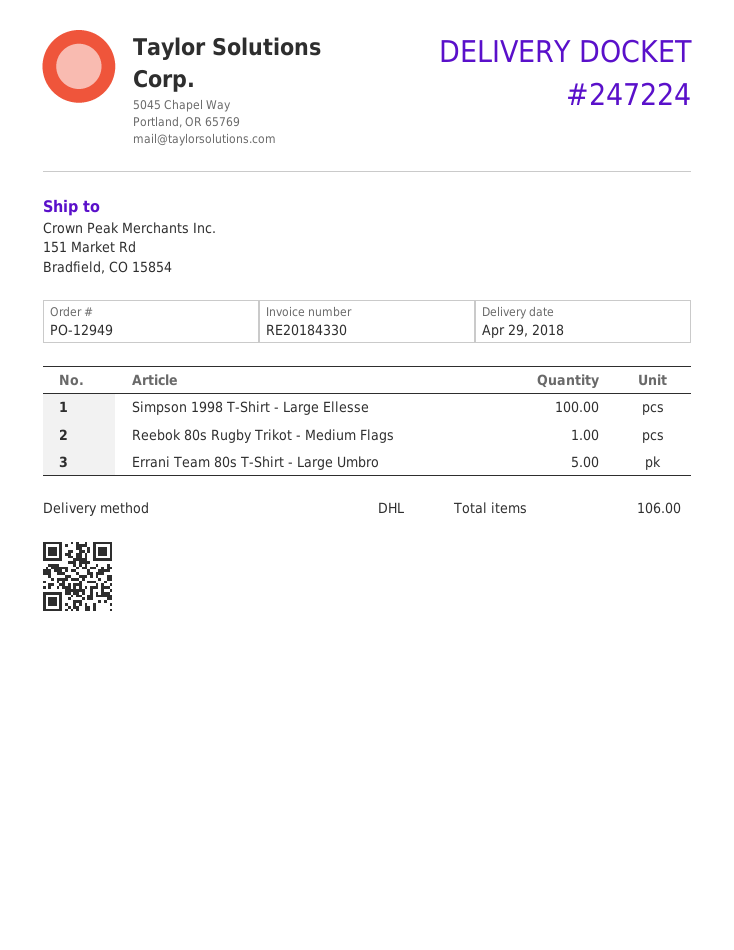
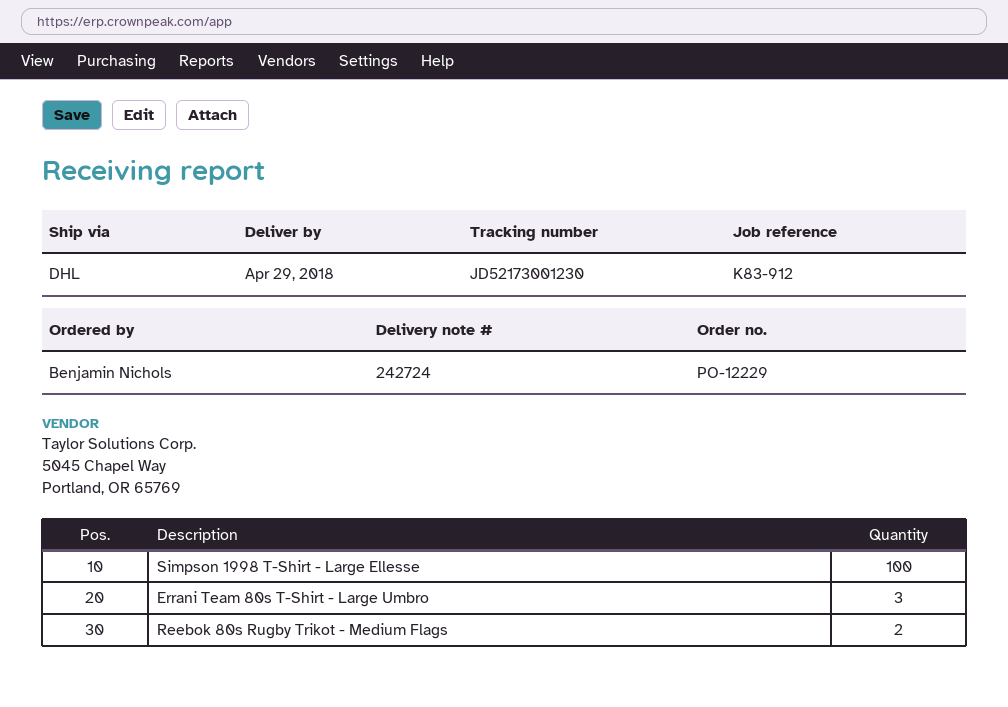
order number: PO-12949 -> PO-12229
delivery note number: 247224 -> 242724
Reebok 80s Rugby Trikot - Medium Flags: 1 -> 2
Errani Team 80s T-Shirt - Large Umbro: 5 -> 3

